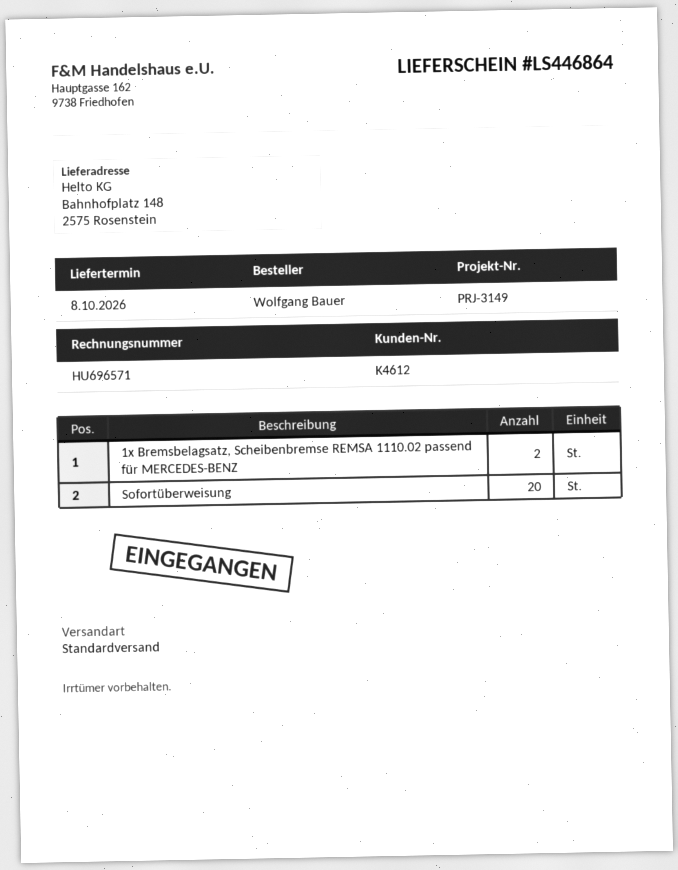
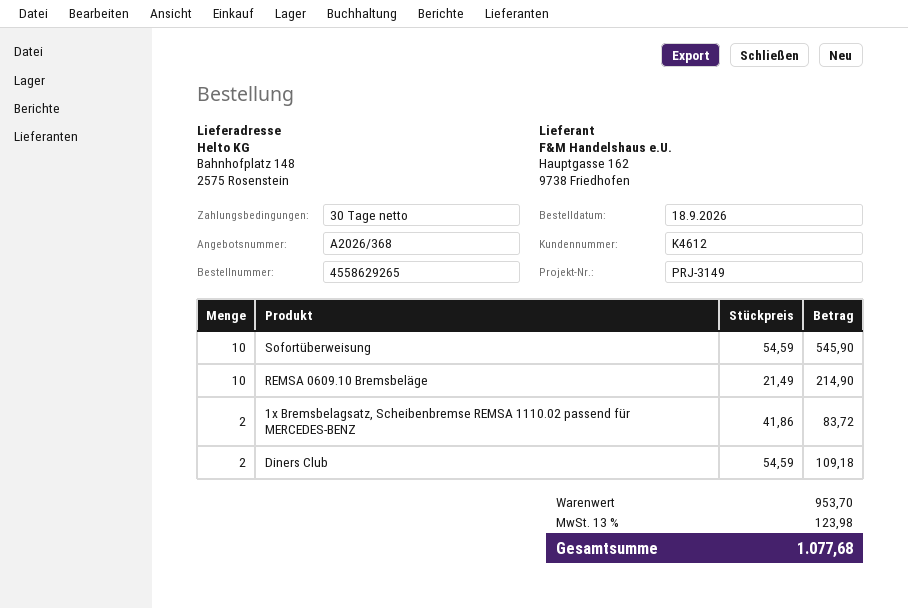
Sofortüberweisung: 20 -> 10
REMSA 0609.10 Bremsbeläge: none -> 10
Diners Club: none -> 2

